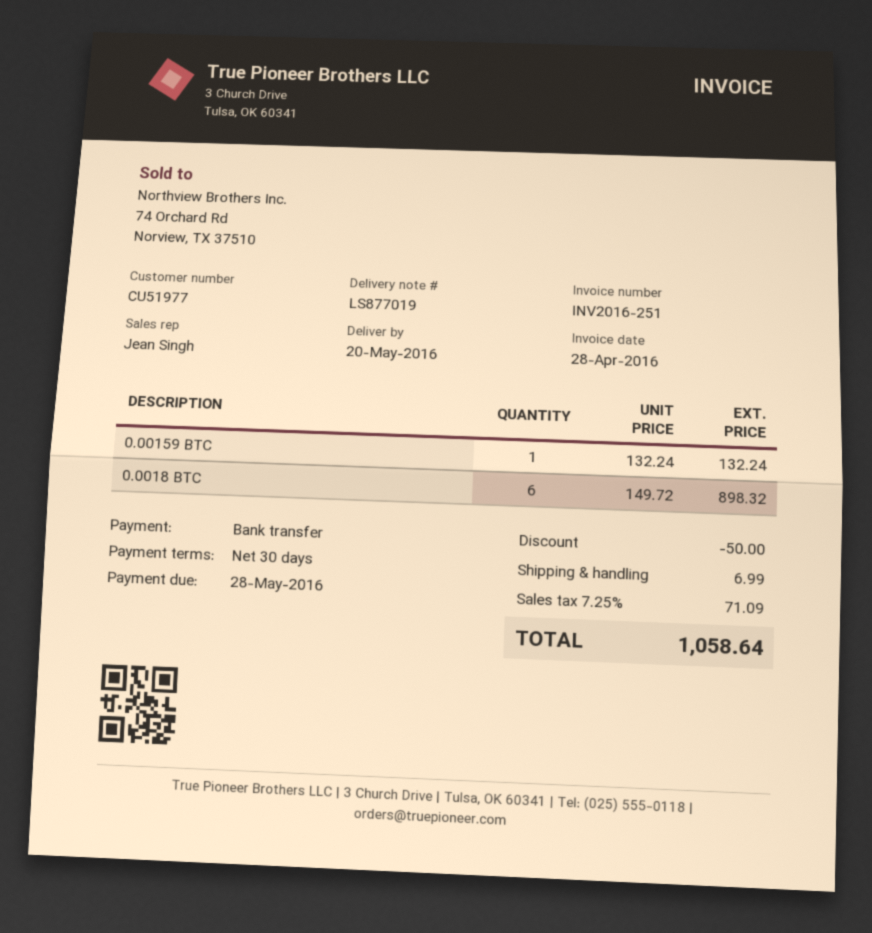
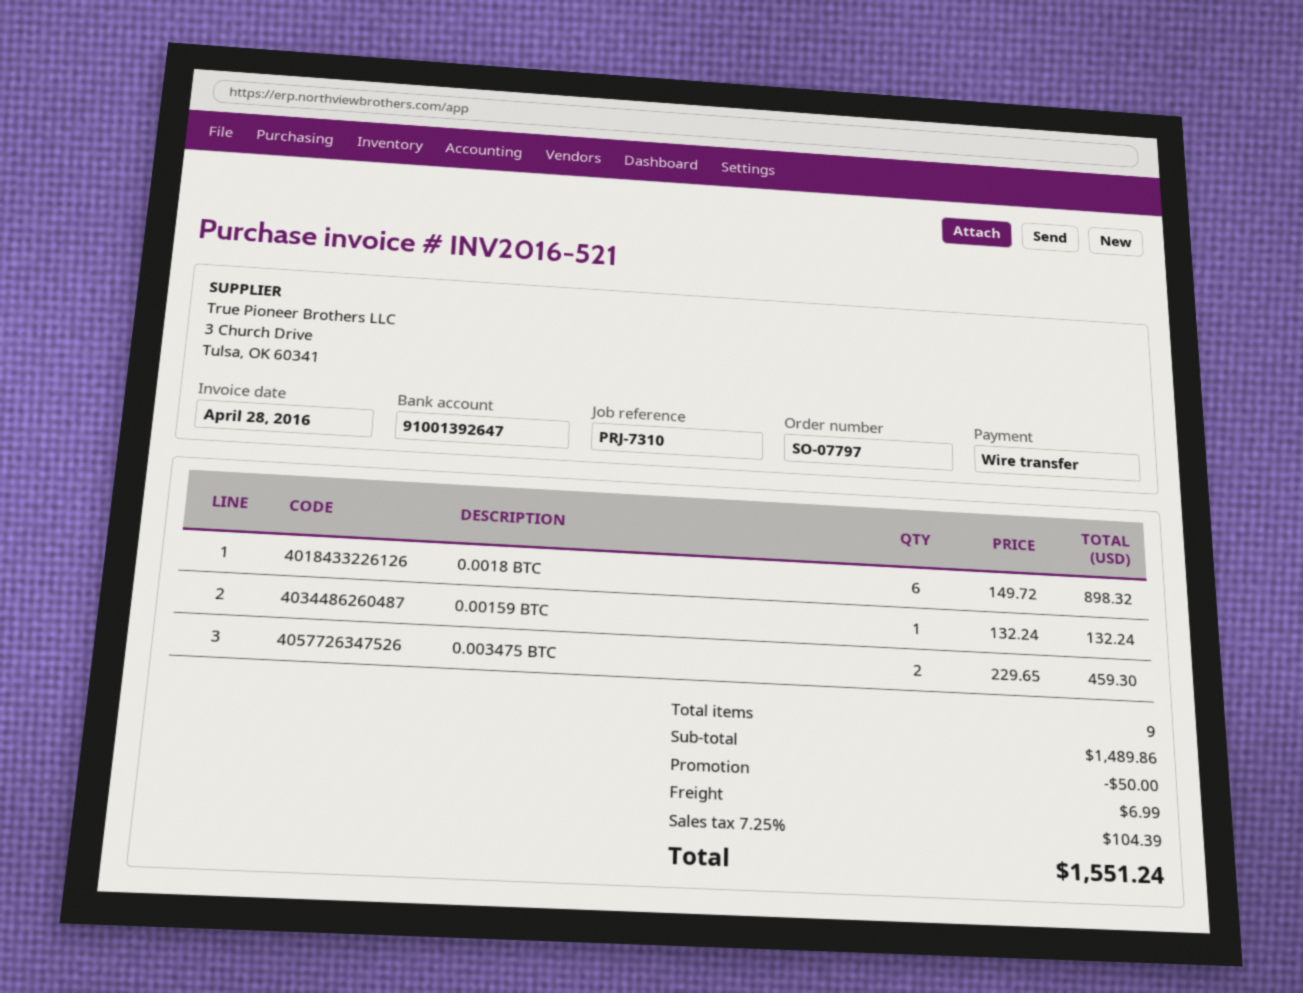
invoice number: INV2016-251 -> INV2016-521
0.003475 BTC: none -> 2 x 229.65 = 459.30
tax: 7.25% = 71.09 -> 7.25% = 104.39
total: 1058.64 -> 1551.24

